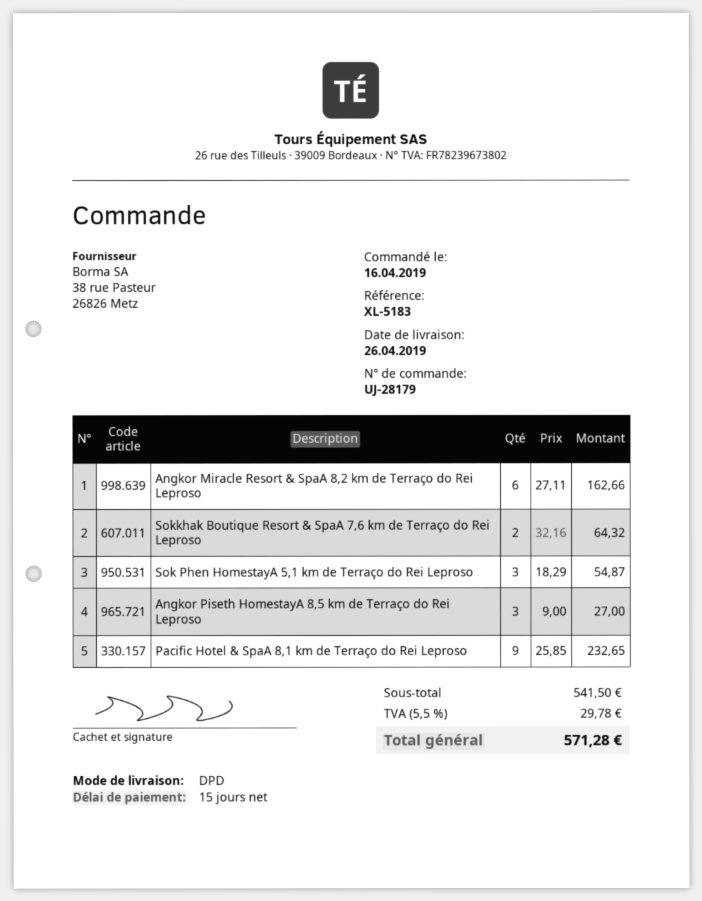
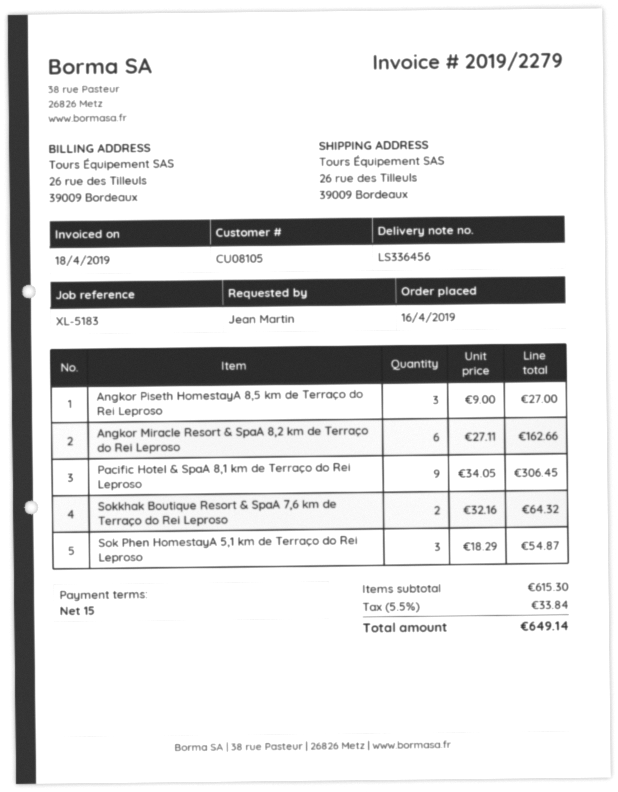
Pacific Hotel & SpaA 8,1 km de Terraço do Rei Leproso: 9 x 25.85 = 232.65 -> 9 x 34.05 = 306.45
subtotal: 541.50 -> 615.30
tax: 5.5% = 29.78 -> 5.5% = 33.84
total: 571.28 -> 649.14

